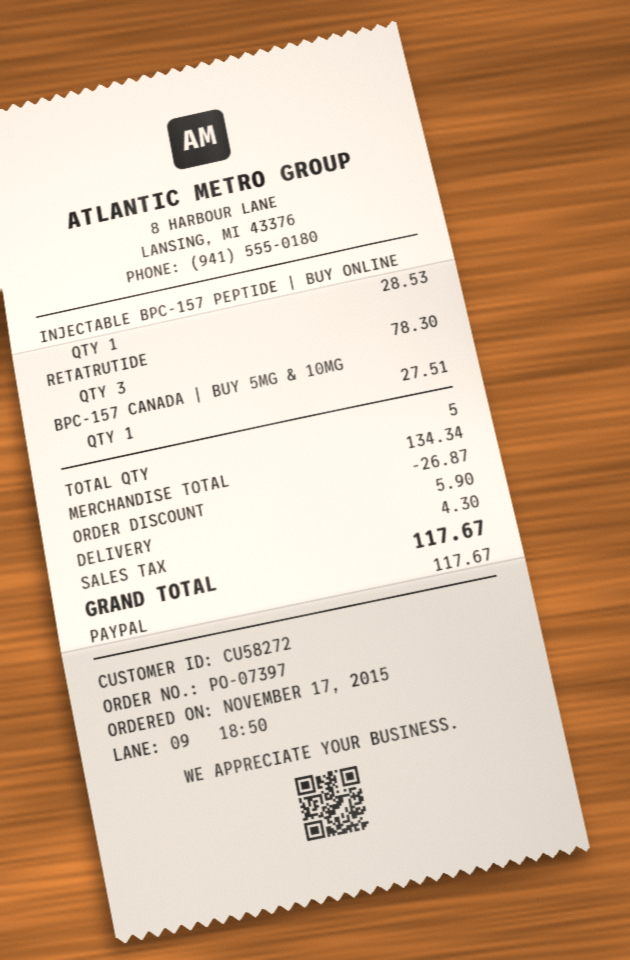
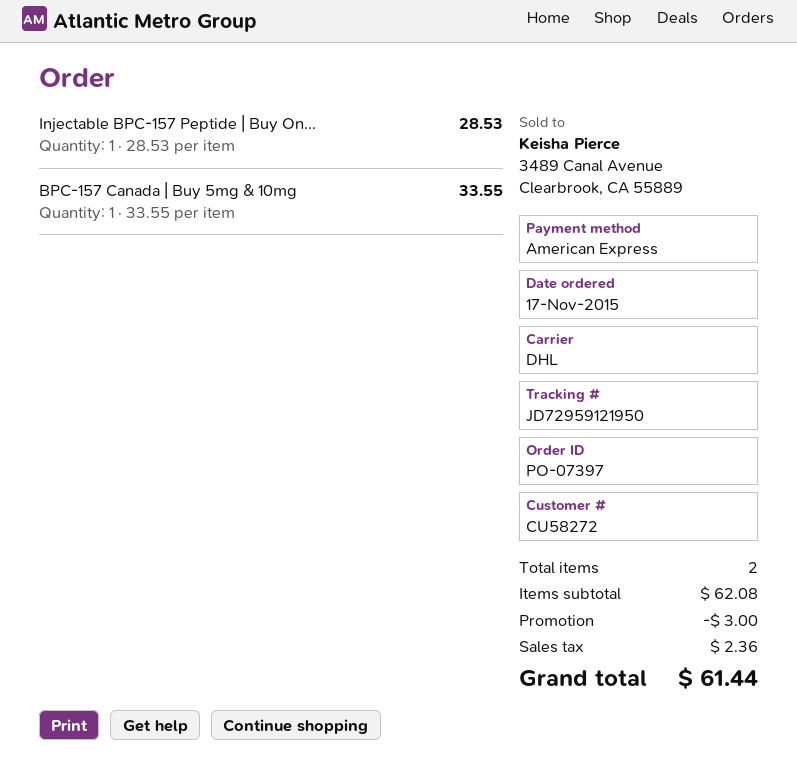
payment method: PayPal -> American Express
RETATRUTIDE: 3 for 78.30 -> none
BPC-157 CANADA | BUY 5MG & 10MG: 1 for 27.51 -> 1 for 33.55
total quantity: 5 -> 2
subtotal: 134.34 -> 62.08
discount: 26.87 -> 3.00
shipping: 5.90 -> none
tax: 4.30 -> 2.36
total: 117.67 -> 61.44

